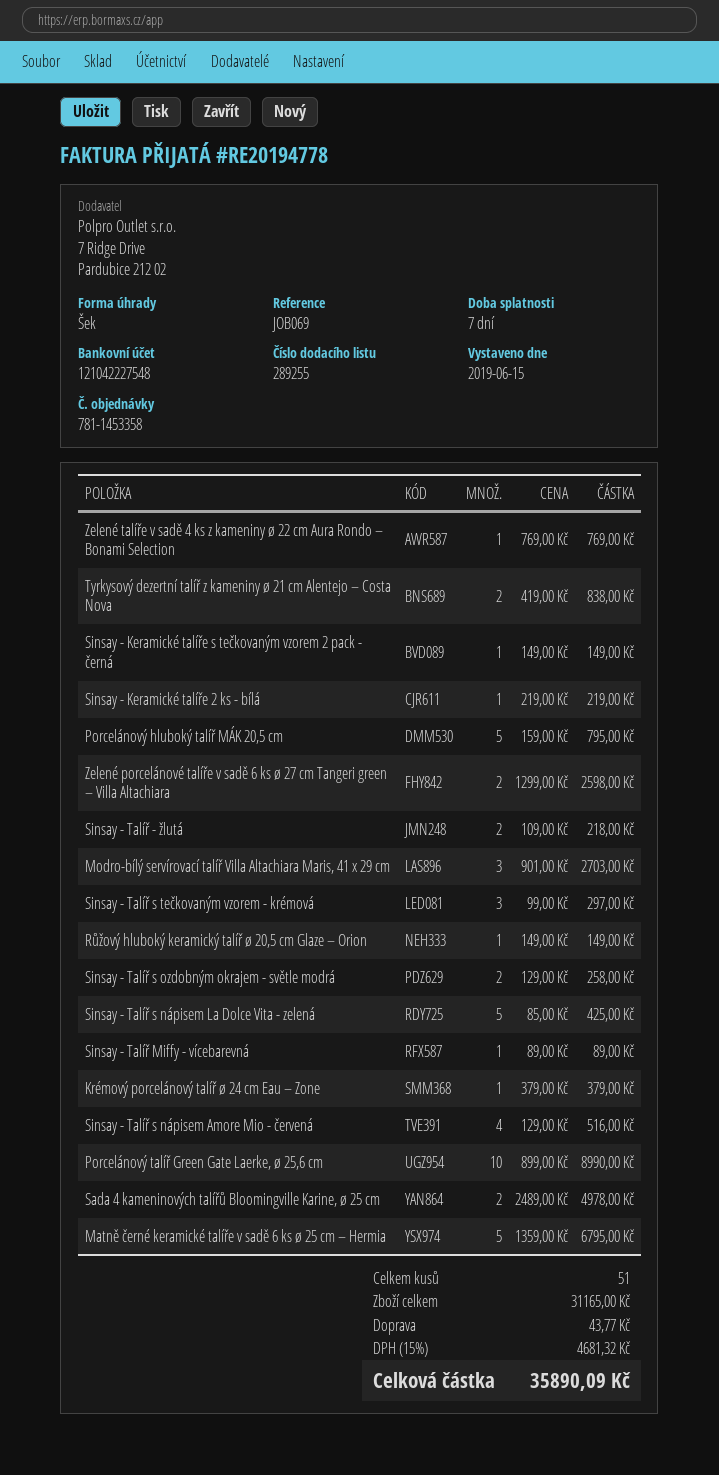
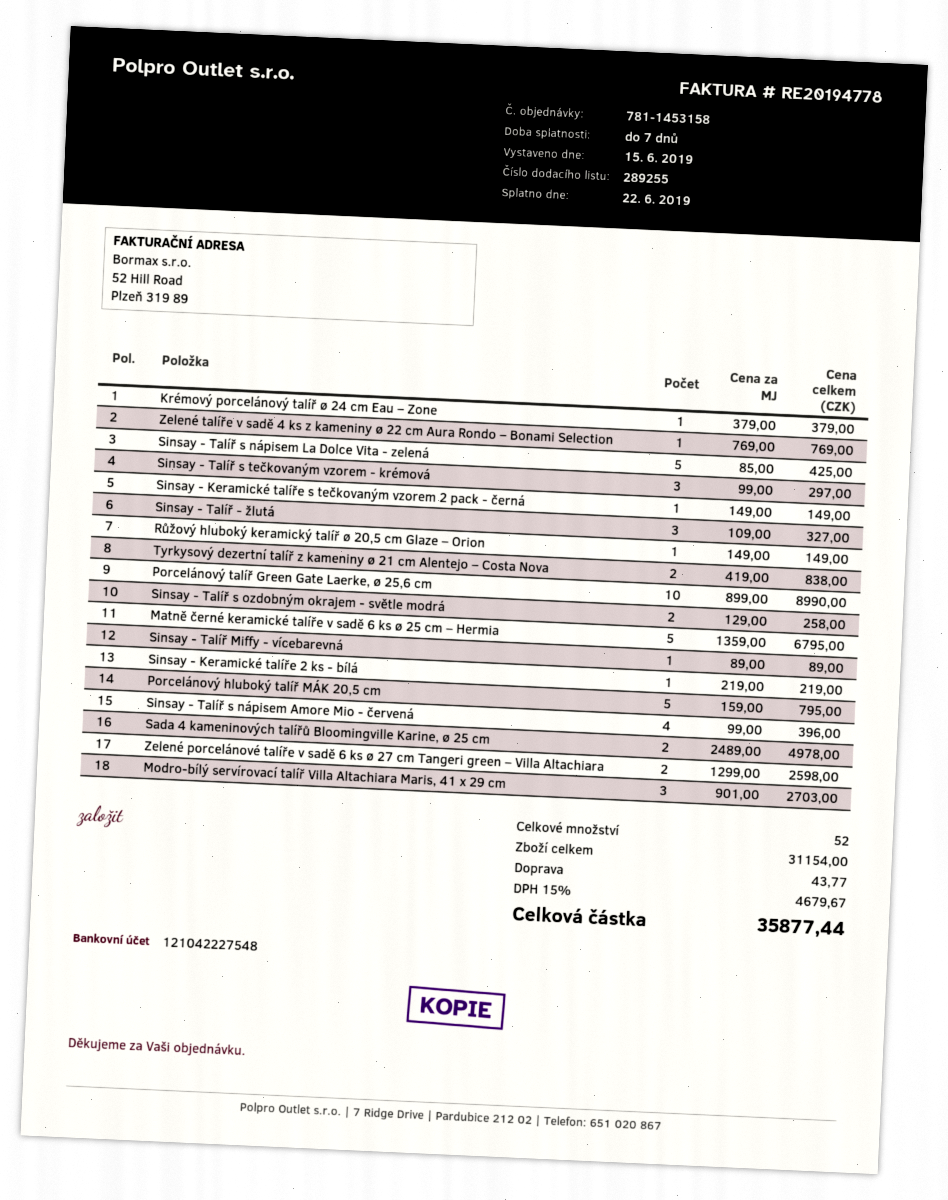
order number: 781-1453358 -> 781-1453158
Sinsay - Talíř - žlutá: 2 x 109.00 = 218.00 -> 3 x 109.00 = 327.00
Sinsay - Talíř s nápisem Amore Mio - červená: 4 x 129.00 = 516.00 -> 4 x 99.00 = 396.00
total quantity: 51 -> 52
subtotal: 31165.00 -> 31154.00
tax: 15% = 4681.32 -> 15% = 4679.67
total: 35890.09 -> 35877.44

